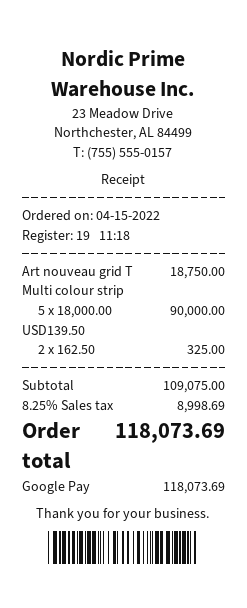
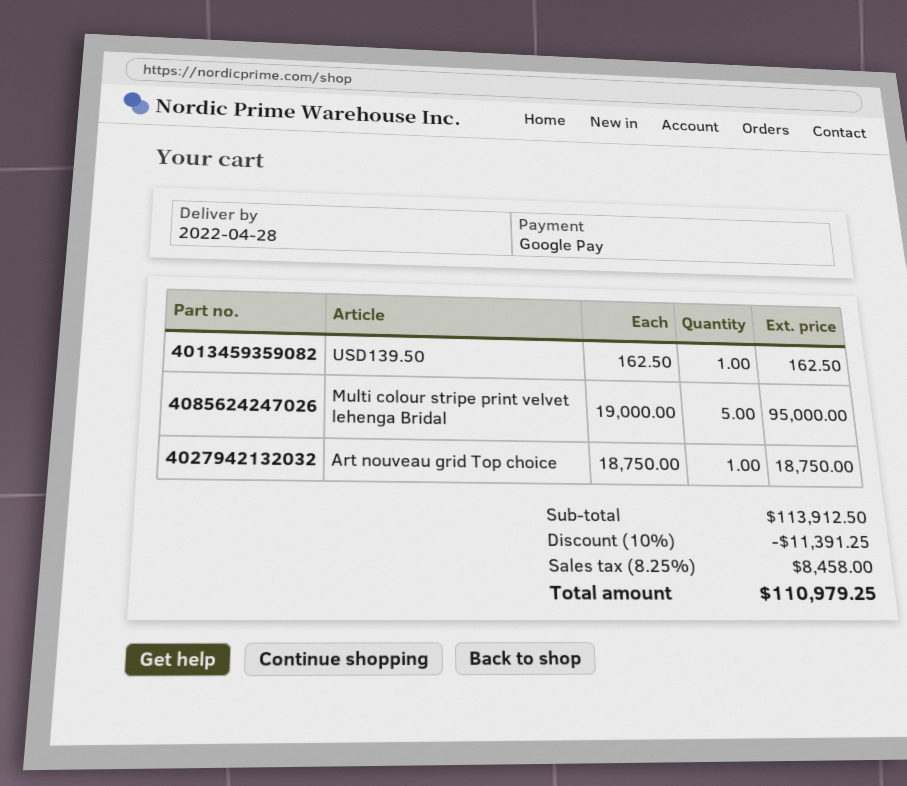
Multi colour strip: 5 x 18000.00 = 90000.00 -> 5 x 19000.00 = 95000.00
USD139.50: 2 x 162.50 = 325.00 -> 1 x 162.50 = 162.50
subtotal: 109075.00 -> 113912.50
discount: none -> 10% = 11391.25
tax: 8.25% = 8998.69 -> 8.25% = 8458.00
total: 118073.69 -> 110979.25

